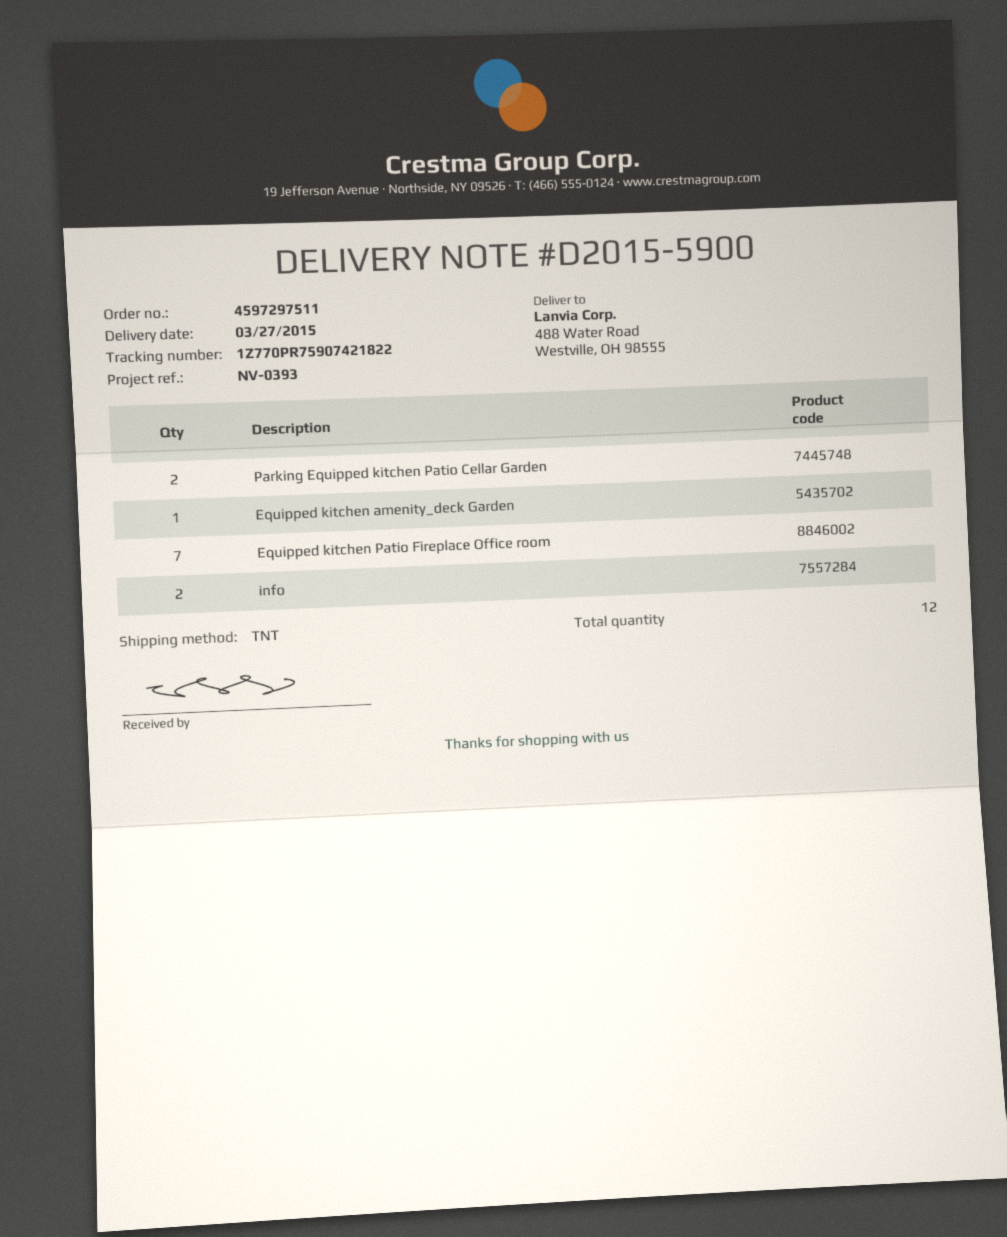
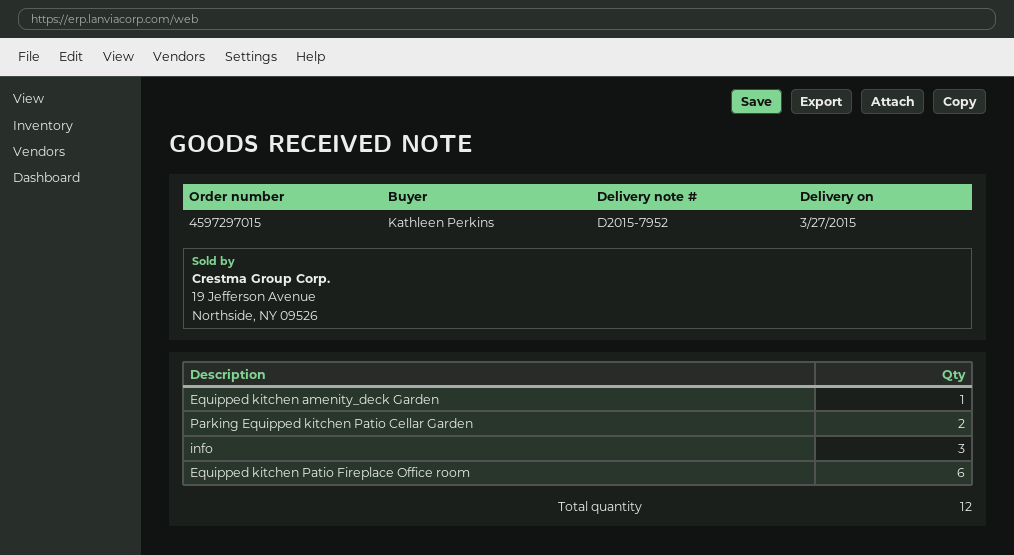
order number: 4597297511 -> 4597297015
delivery note number: D2015-5900 -> D2015-7952
Equipped kitchen Patio Fireplace Office room: 7 -> 6
info: 2 -> 3

